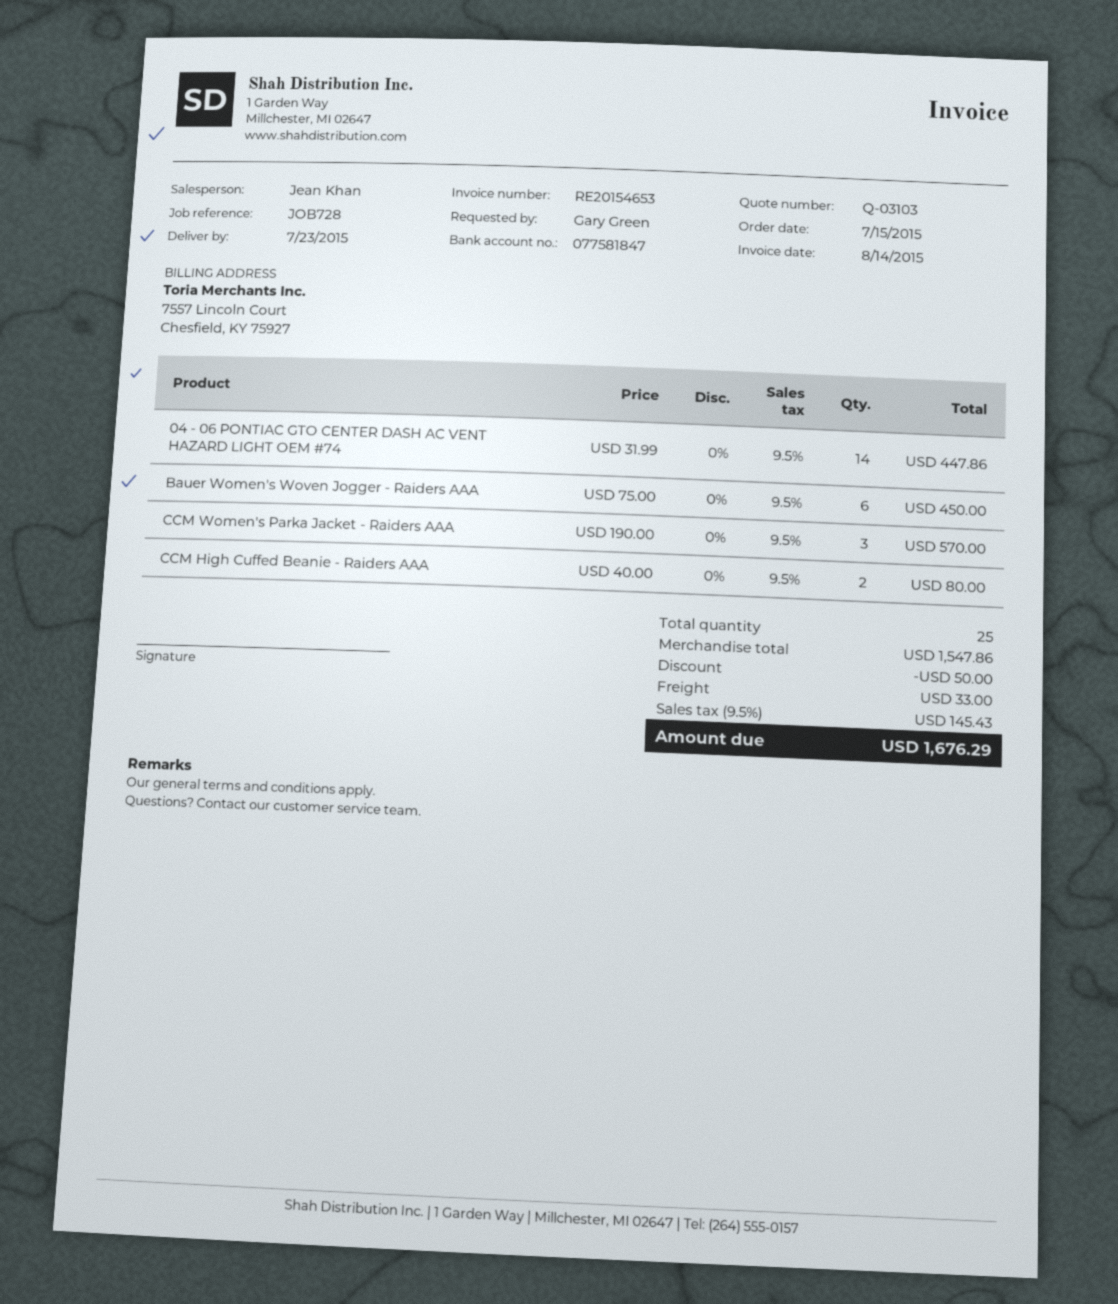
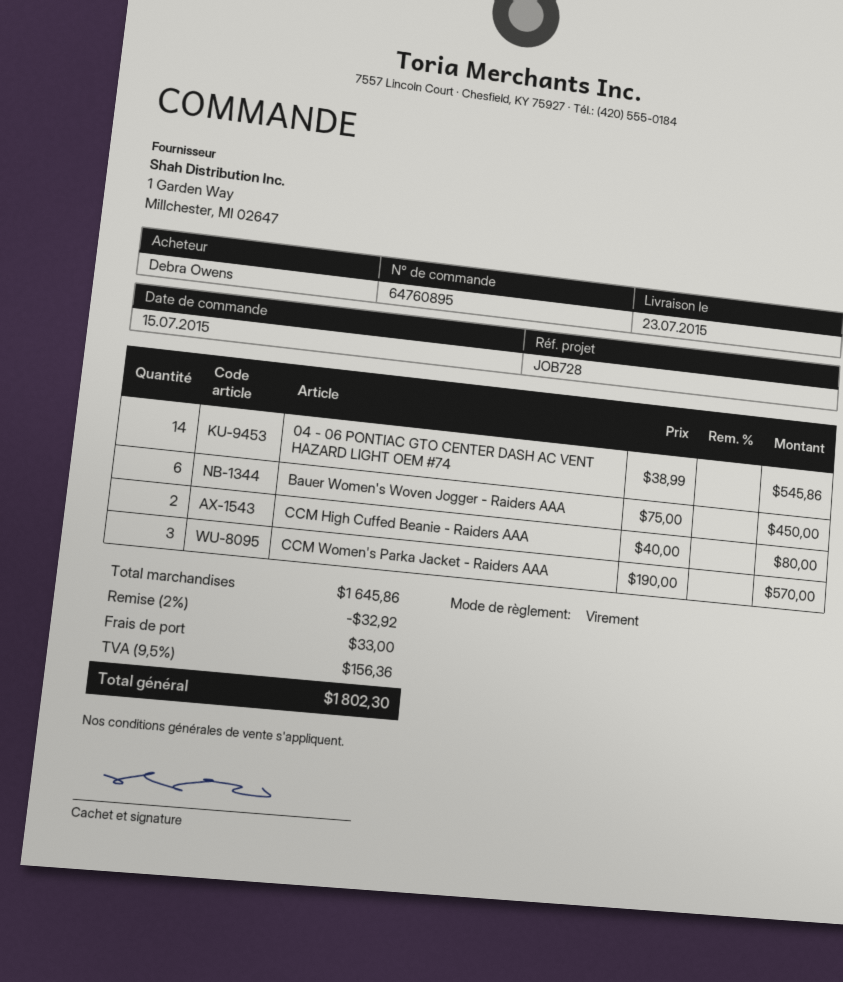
ordered by: Gary Green -> Debra Owens
04 - 06 PONTIAC GTO CENTER DASH AC VENT HAZARD LIGHT OEM #74: 14 x 31.99 = 447.86 -> 14 x 38.99 = 545.86
subtotal: 1547.86 -> 1645.86
discount: 50.00 -> 32.92
tax: 9.5% = 145.43 -> 9.5% = 156.36
total: 1676.29 -> 1802.30

